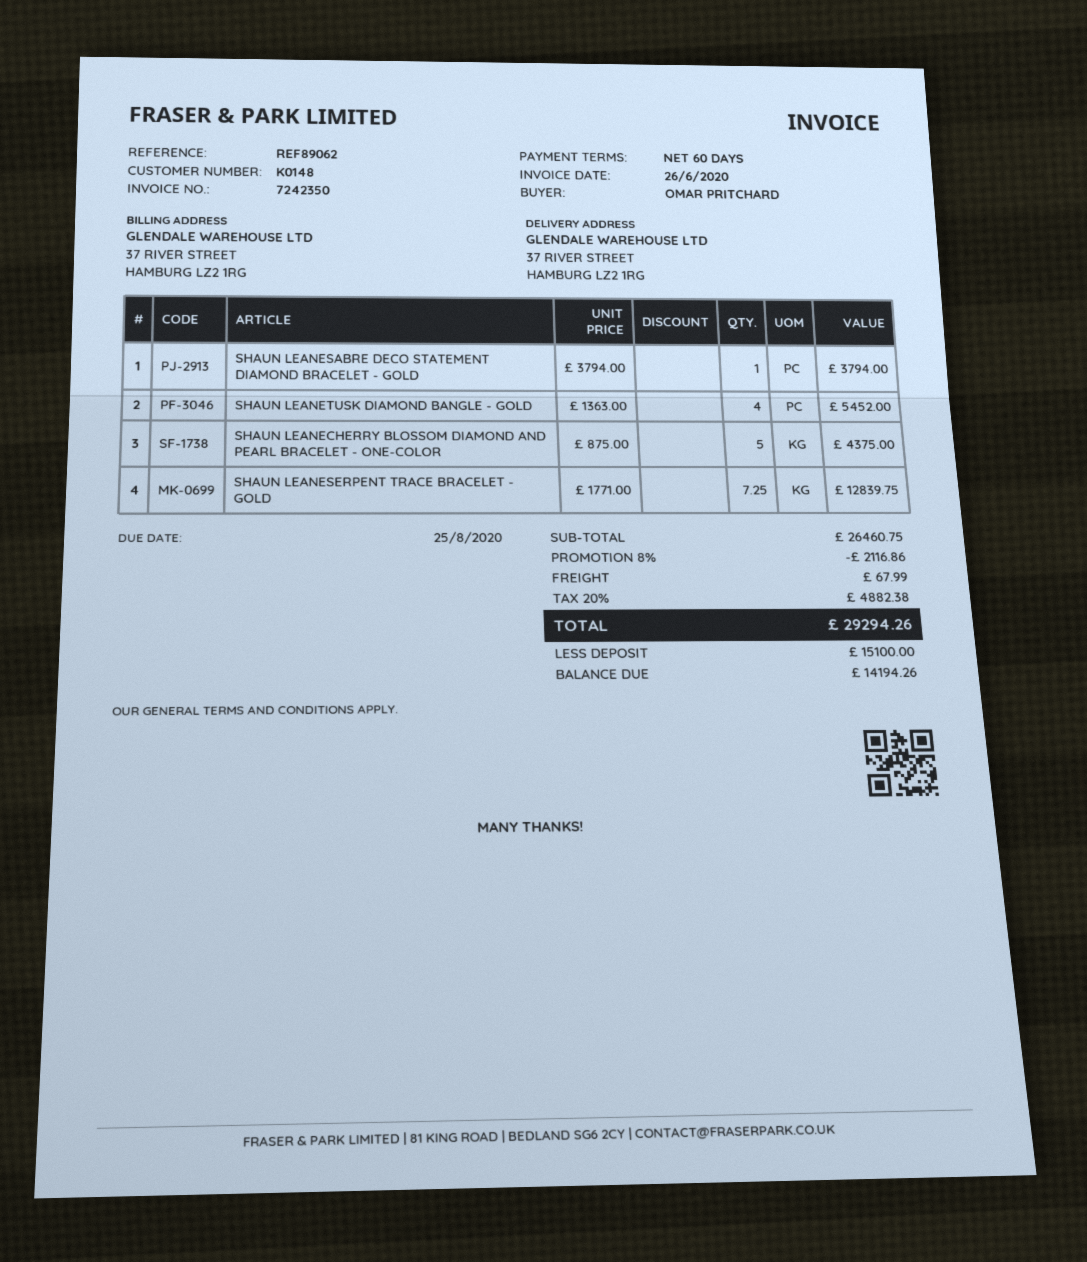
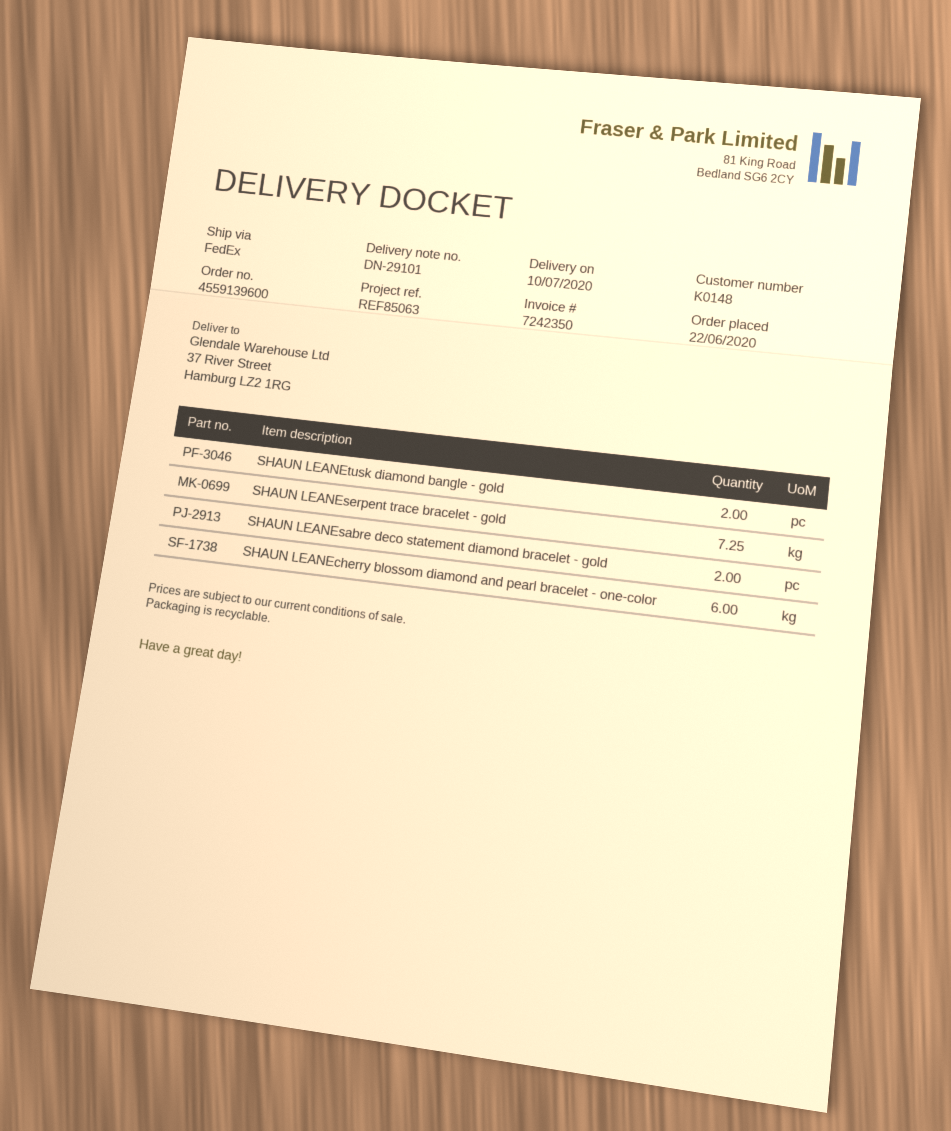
reference: REF89062 -> REF85063
SHAUN LEANESABRE DECO STATEMENT DIAMOND BRACELET - GOLD: 1 -> 2
SHAUN LEANETUSK DIAMOND BANGLE - GOLD: 4 -> 2
SHAUN LEANECHERRY BLOSSOM DIAMOND AND PEARL BRACELET - ONE-COLOR: 5 -> 6

